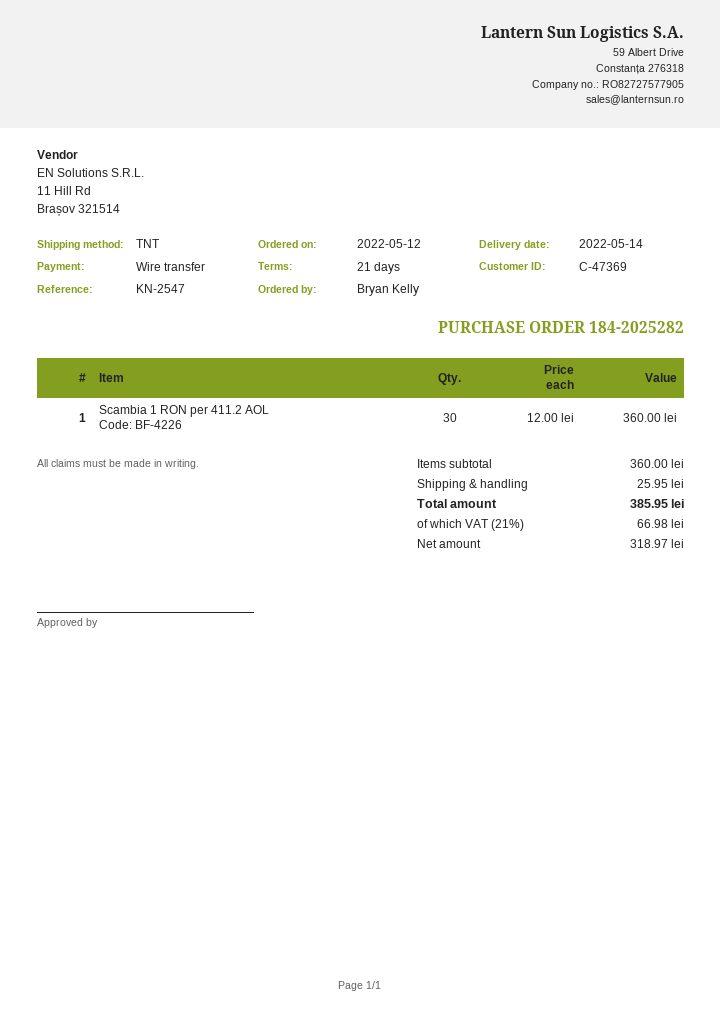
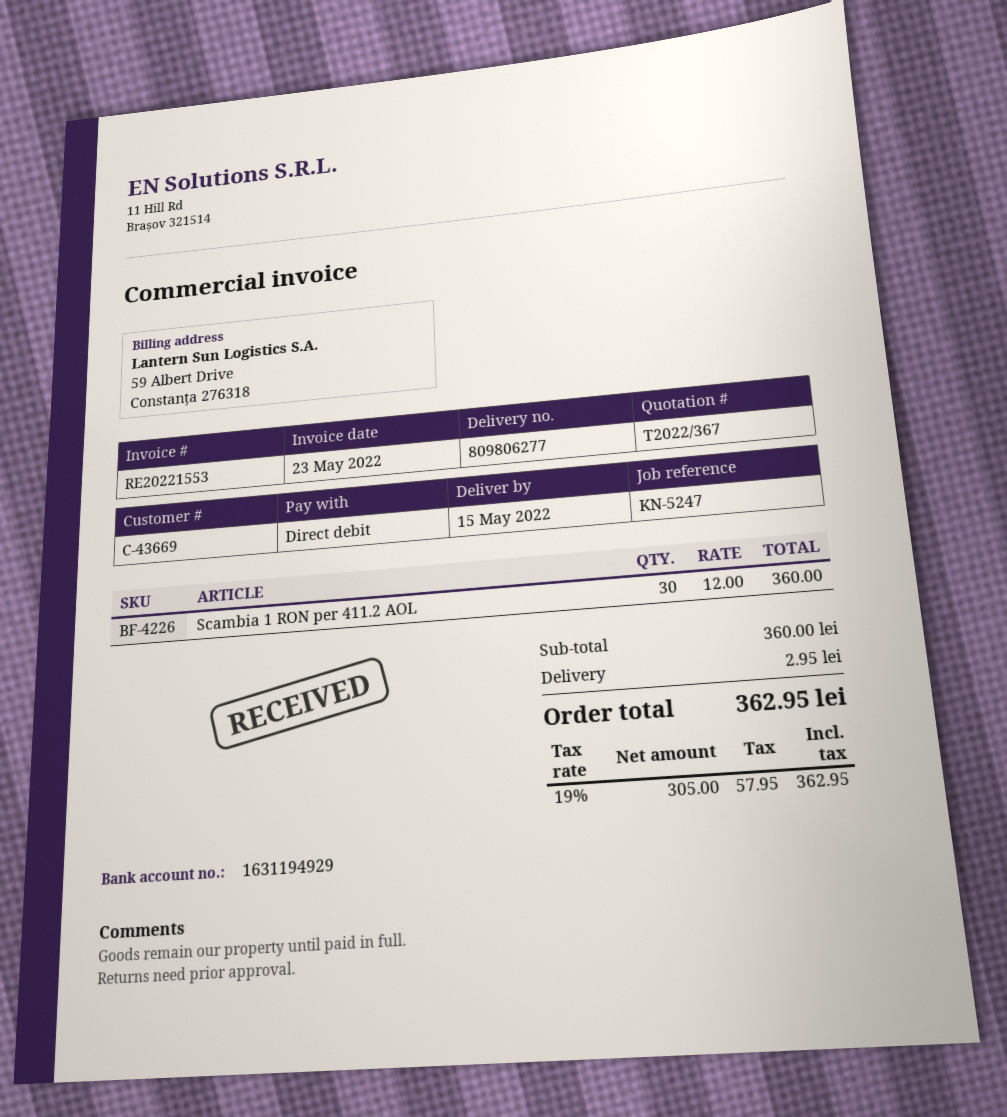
delivery date: 2022-05-14 -> 2022-05-15
customer number: C-47369 -> C-43669
reference: KN-2547 -> KN-5247
payment method: bank transfer -> direct debit
shipping: 25.95 -> 2.95
net: 318.97 -> 305.00
tax: 21% = 66.98 -> 19% = 57.95
total: 385.95 -> 362.95

